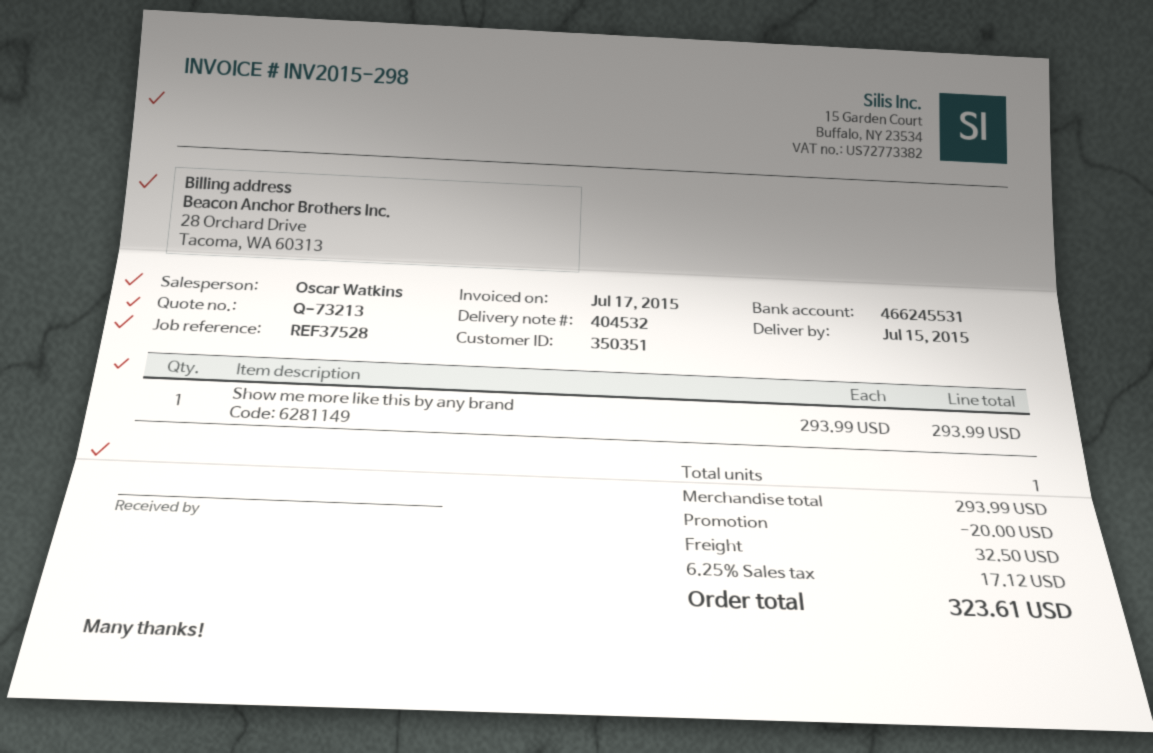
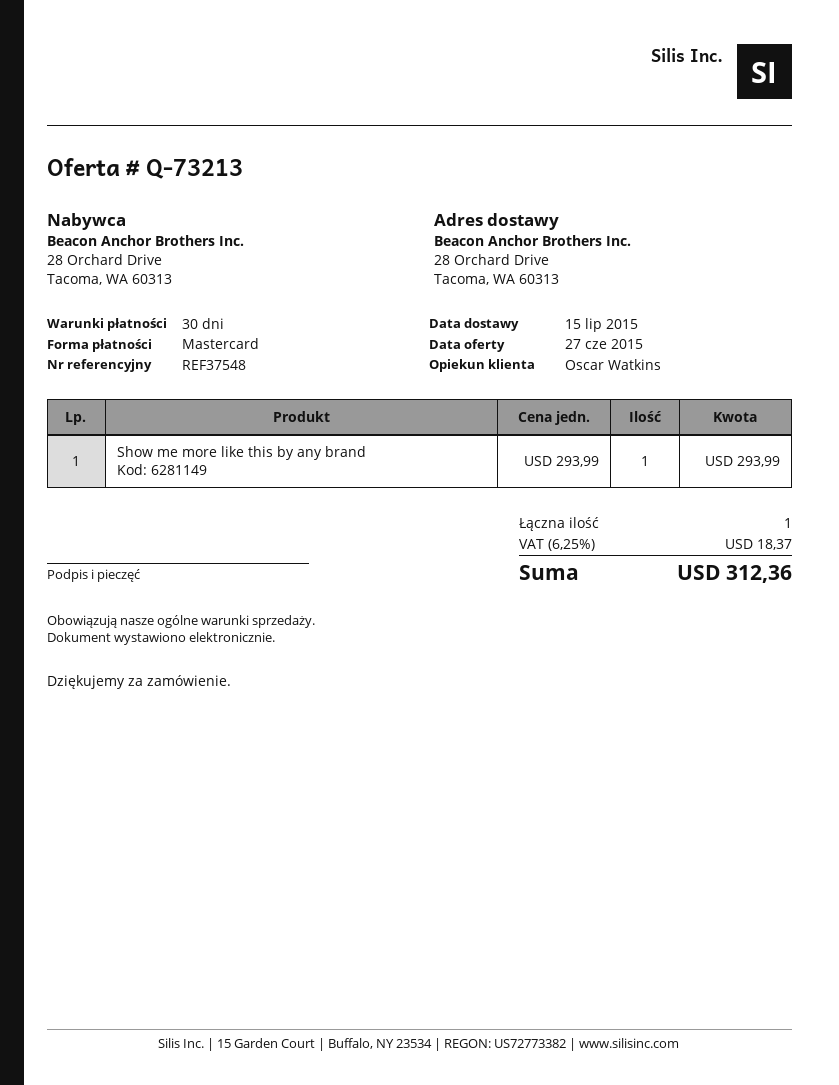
reference: REF37528 -> REF37548
discount: 20.00 -> none
shipping: 32.50 -> none
tax: 6.25% = 17.12 -> 6.25% = 18.37
total: 323.61 -> 312.36

